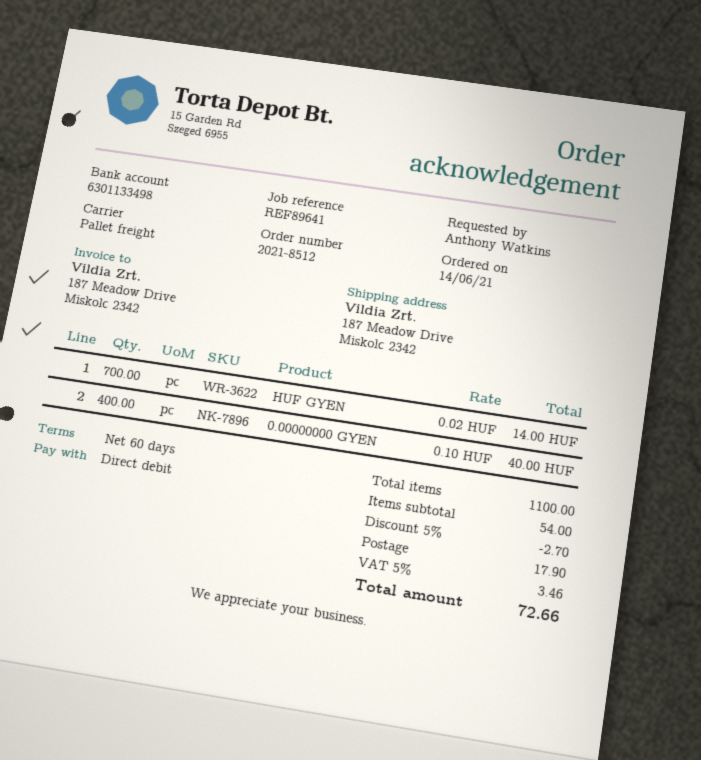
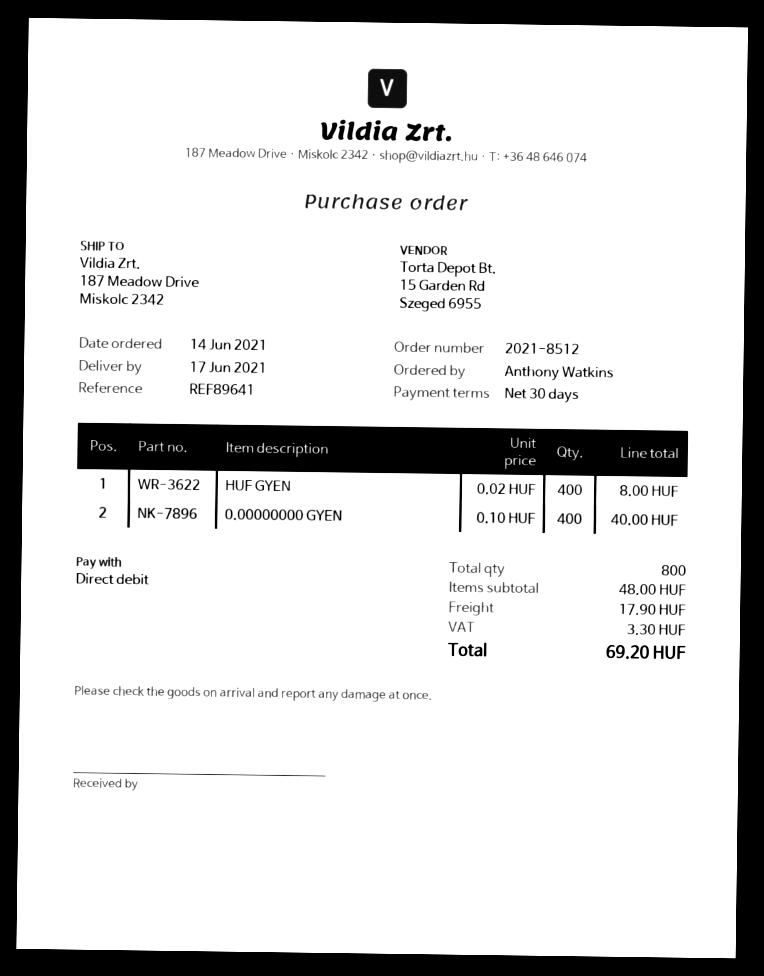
payment terms: 60 days -> 30 days
HUF GYEN: 700 x 0.02 = 14.00 -> 400 x 0.02 = 8.00
total quantity: 1100 -> 800
subtotal: 54.00 -> 48.00
discount: 5% = 2.70 -> none
tax: 3.46 -> 3.30
total: 72.66 -> 69.20

